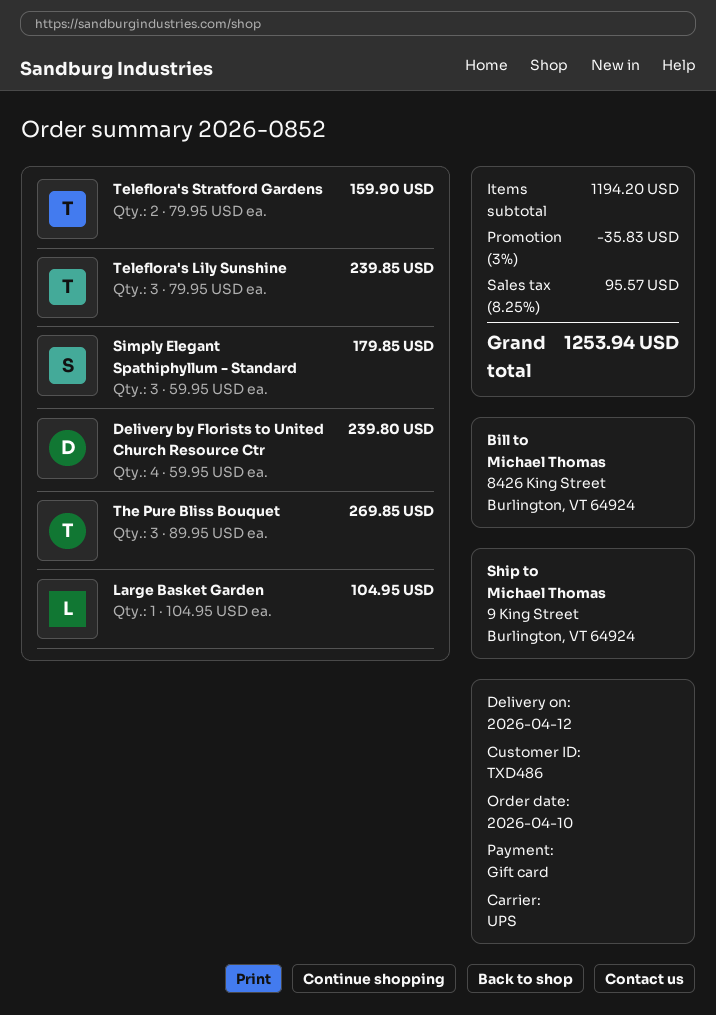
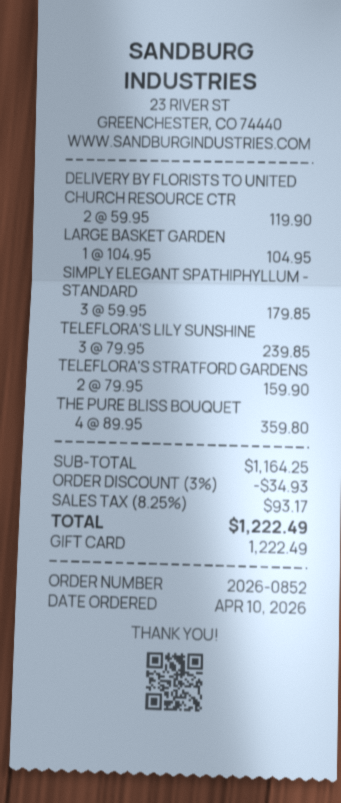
Delivery by Florists to United Church Resource Ctr: 4 x 59.95 = 239.80 -> 2 x 59.95 = 119.90
The Pure Bliss Bouquet: 3 x 89.95 = 269.85 -> 4 x 89.95 = 359.80
subtotal: 1194.20 -> 1164.25
discount: 3% = 35.83 -> 3% = 34.93
tax: 8.25% = 95.57 -> 8.25% = 93.17
total: 1253.94 -> 1222.49

